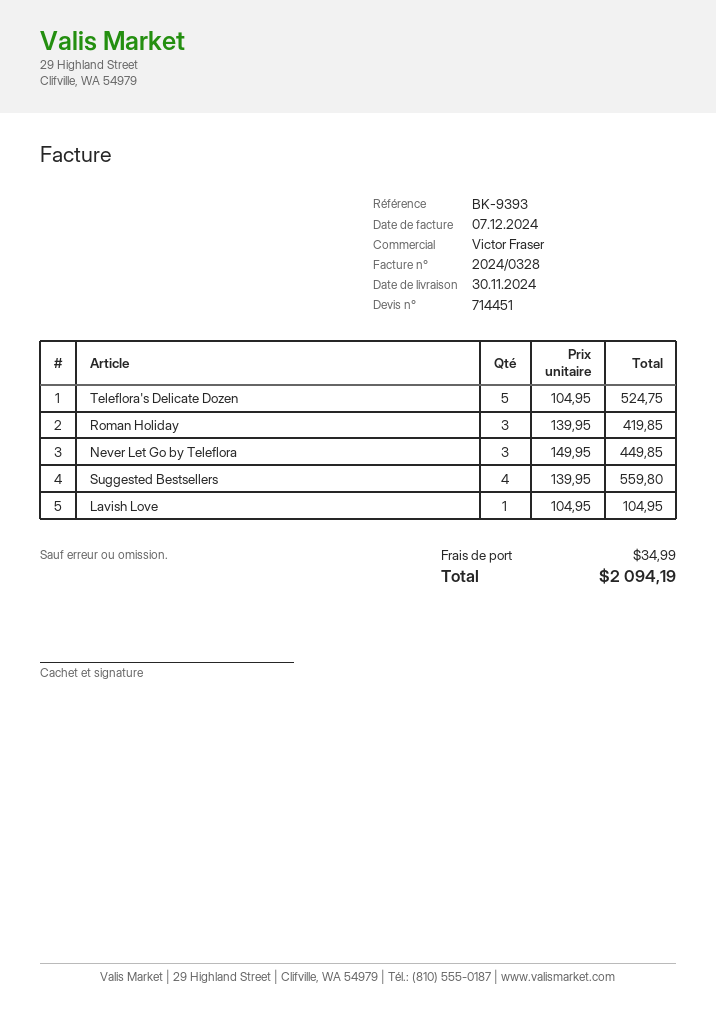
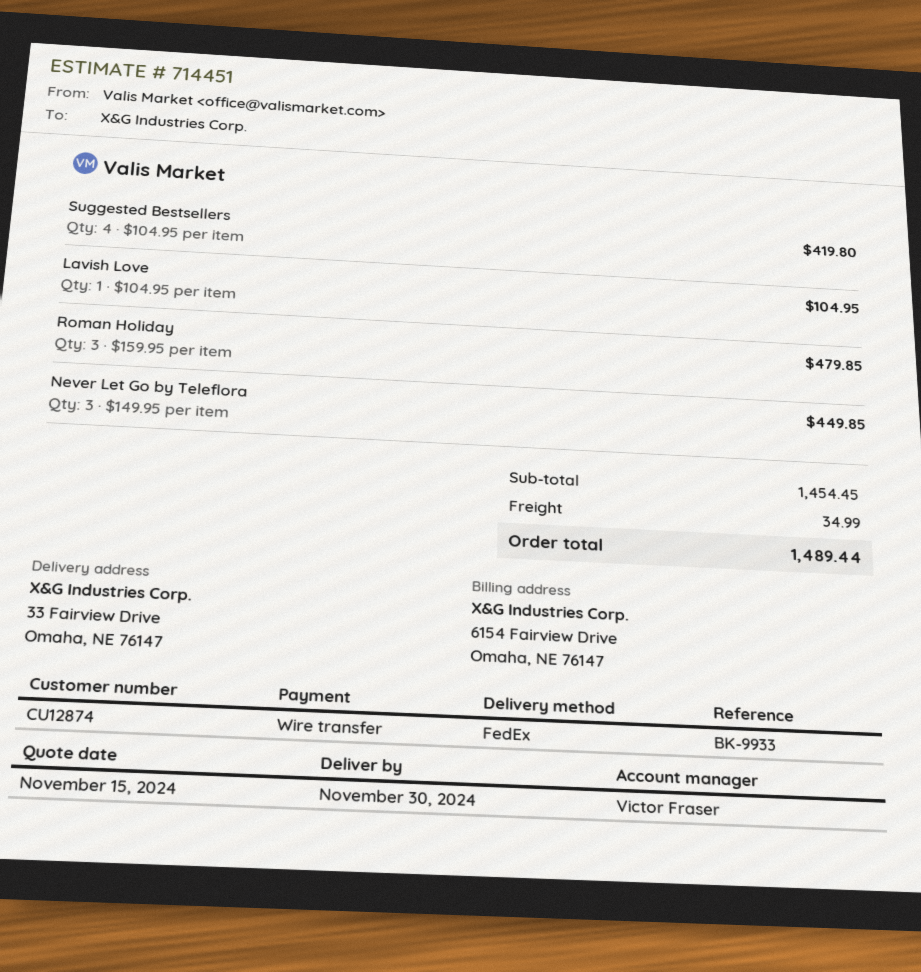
reference: BK-9393 -> BK-9933
Teleflora's Delicate Dozen: 5 x 104.95 = 524.75 -> none
Roman Holiday: 3 x 139.95 = 419.85 -> 3 x 159.95 = 479.85
Suggested Bestsellers: 4 x 139.95 = 559.80 -> 4 x 104.95 = 419.80
total: 2094.19 -> 1489.44

